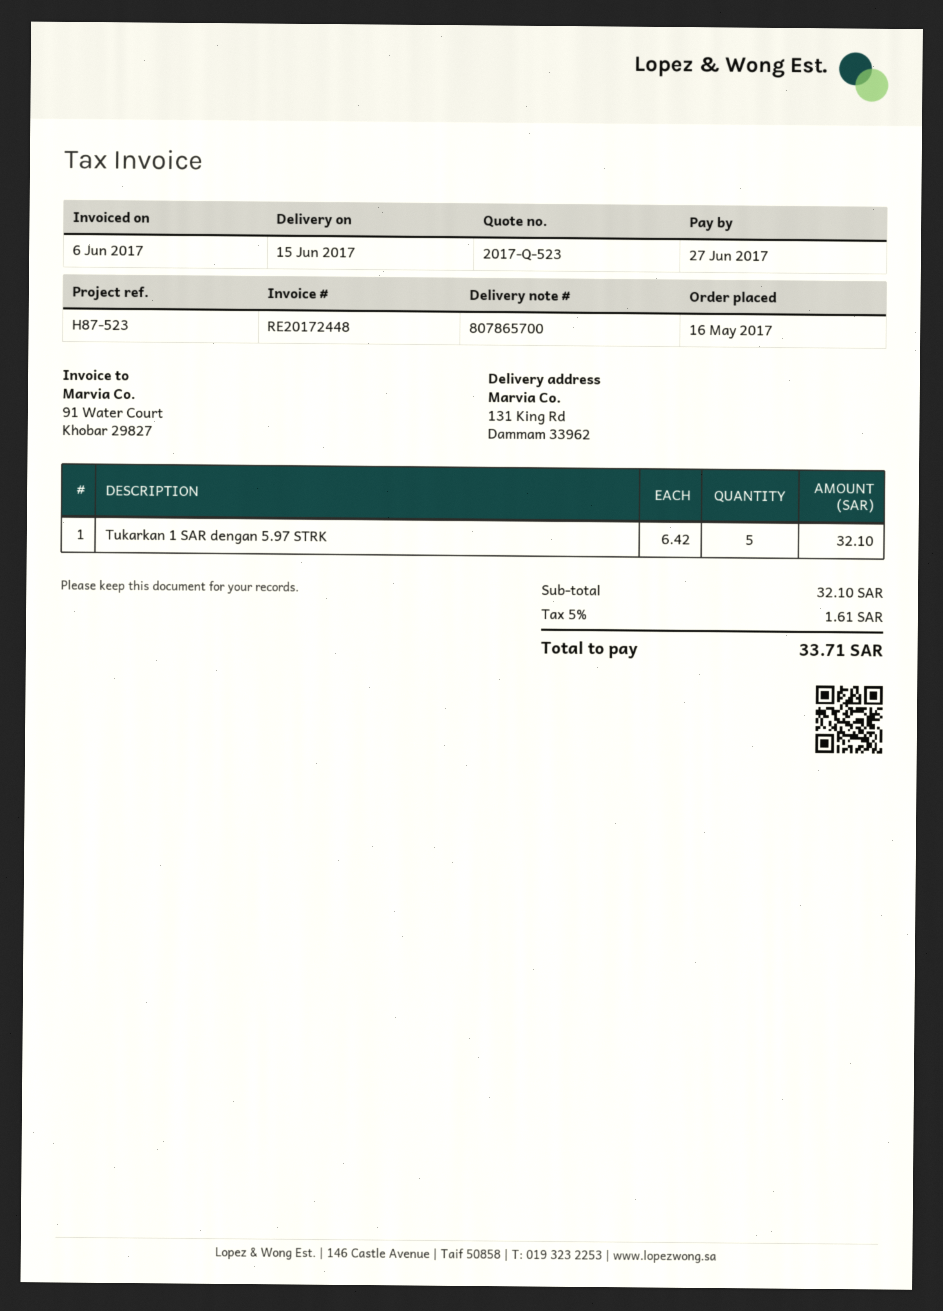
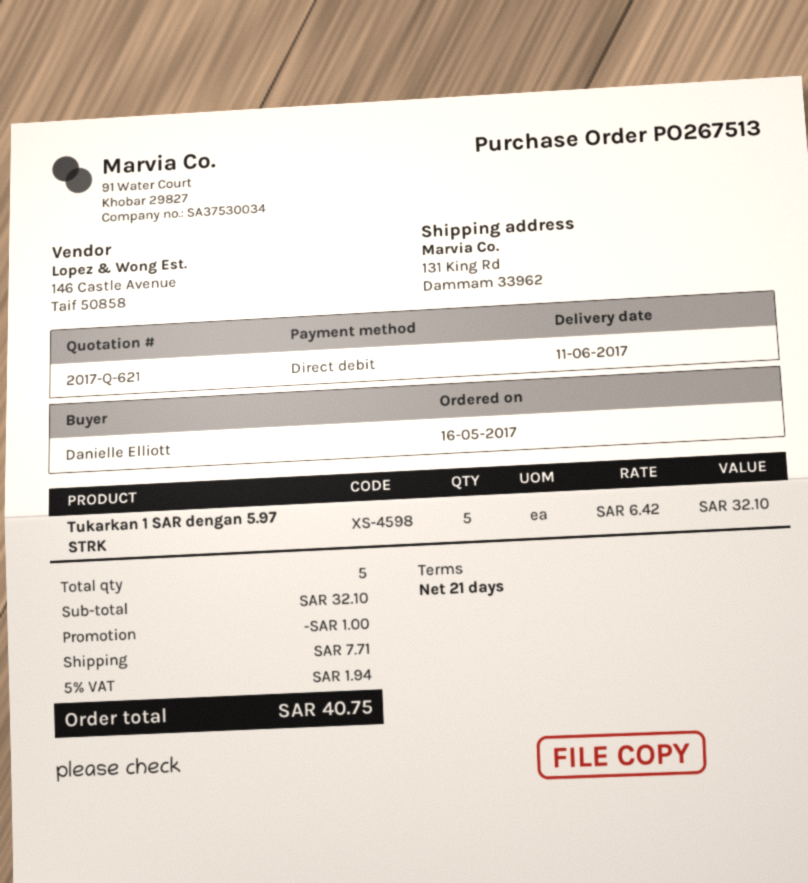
quote number: 2017-Q-523 -> 2017-Q-621
delivery date: 2017-06-15 -> 2017-06-11
discount: none -> 1.00
shipping: none -> 7.71
tax: 5% = 1.61 -> 5% = 1.94
total: 33.71 -> 40.75

